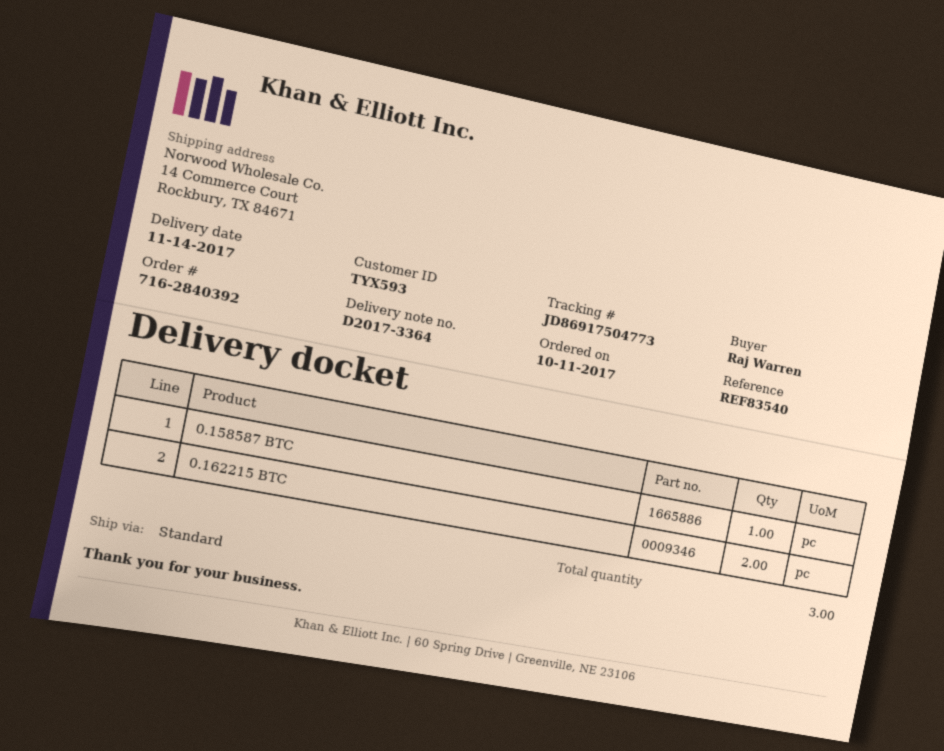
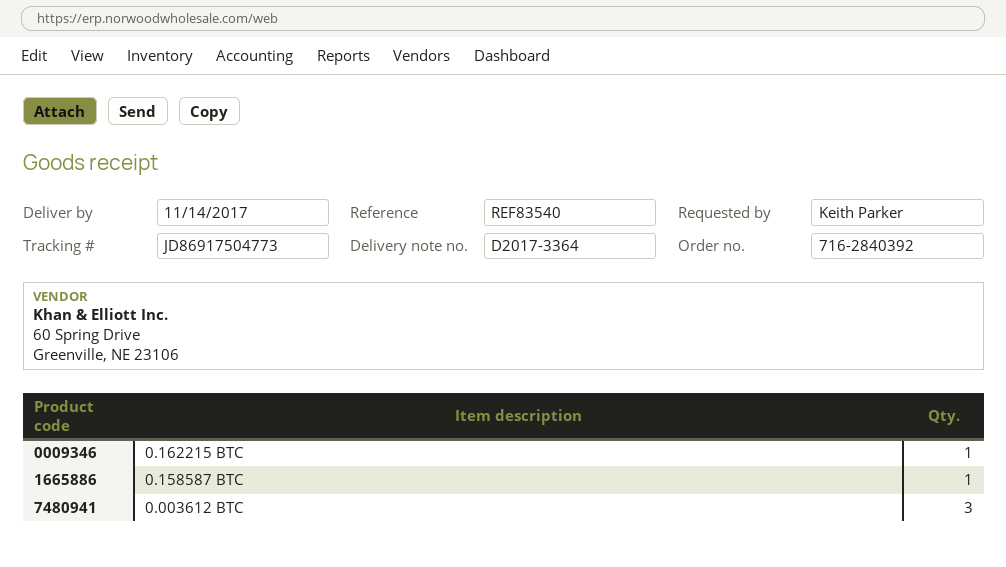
ordered by: Raj Warren -> Keith Parker
0.162215 BTC: 2 -> 1
0.003612 BTC: none -> 3

